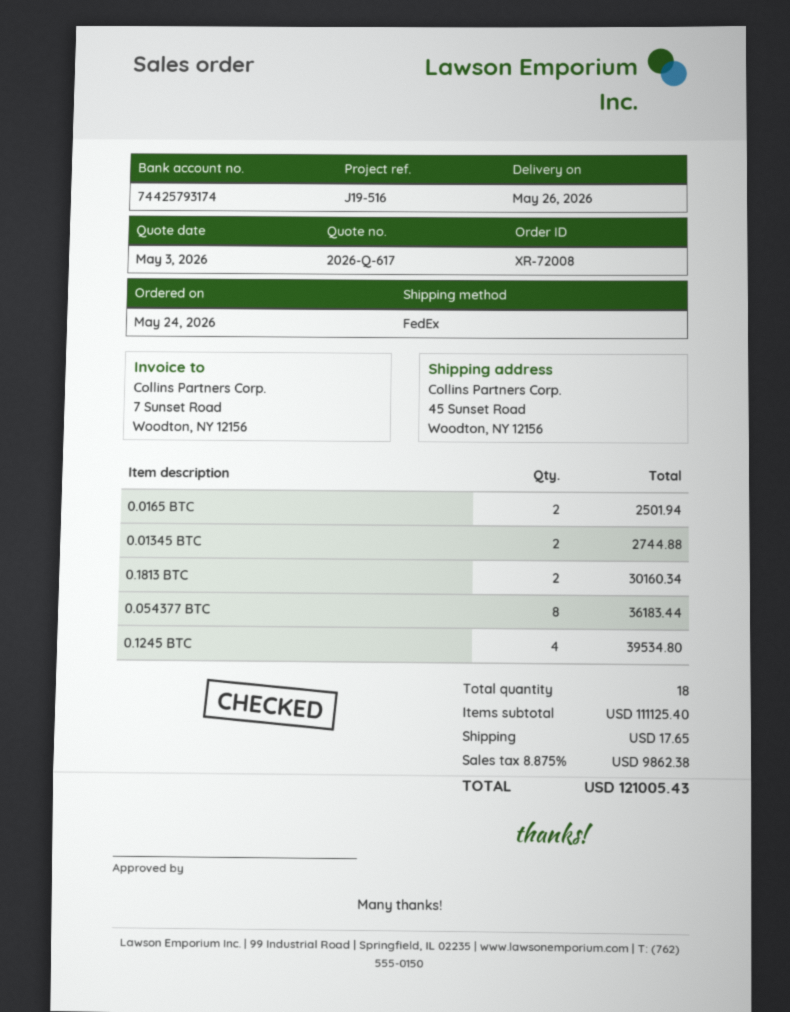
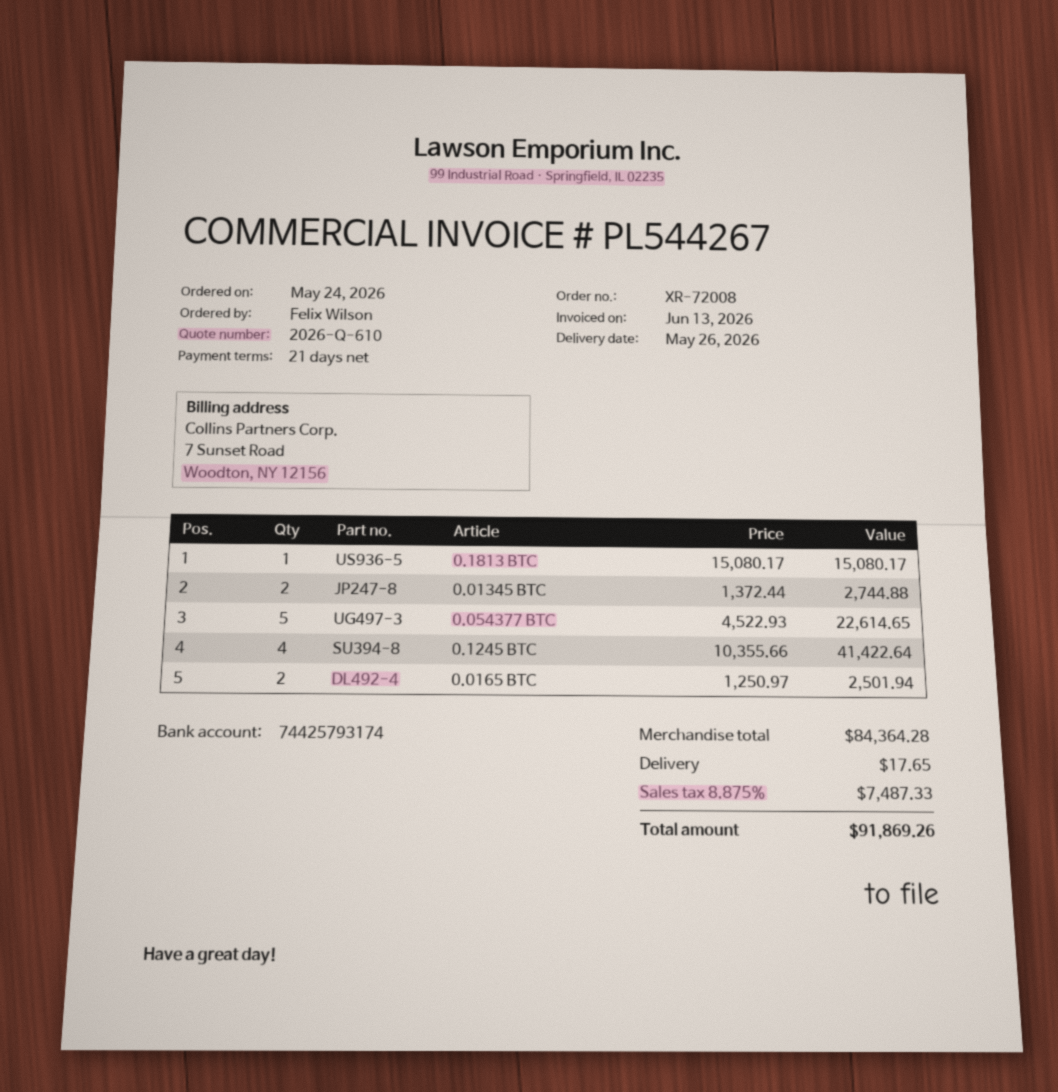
quote number: 2026-Q-617 -> 2026-Q-610
0.1813 BTC: 2 for 30160.34 -> 1 for 15080.17
0.054377 BTC: 8 for 36183.44 -> 5 for 22614.65
0.1245 BTC: 4 for 39534.80 -> 4 for 41422.64
subtotal: 111125.40 -> 84364.28
tax: 8.875% = 9862.38 -> 8.875% = 7487.33
total: 121005.43 -> 91869.26

